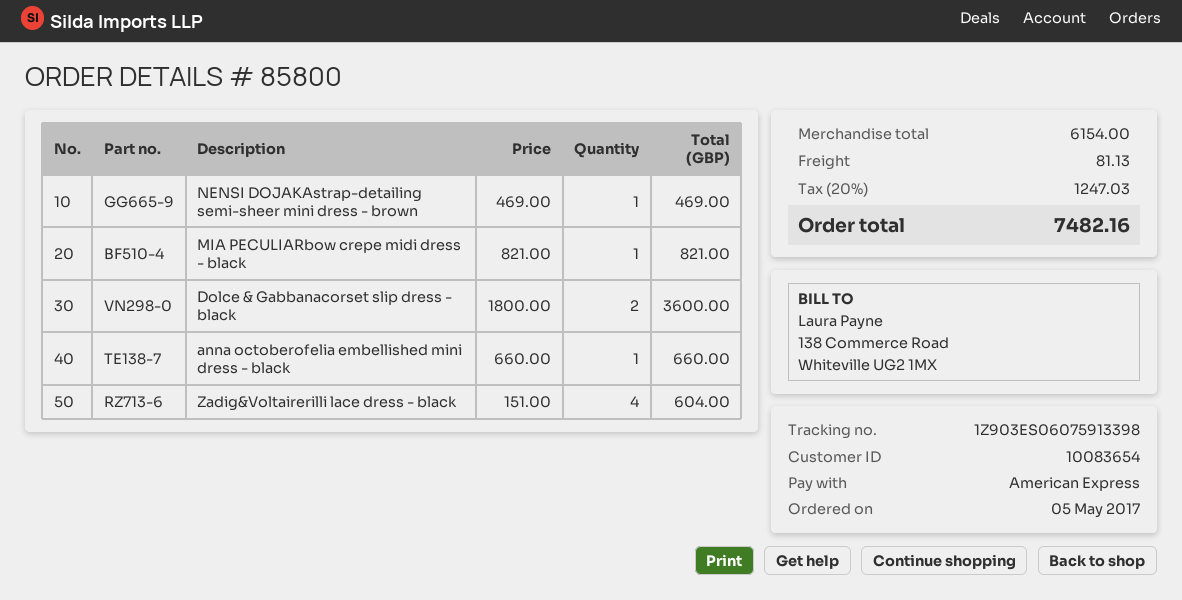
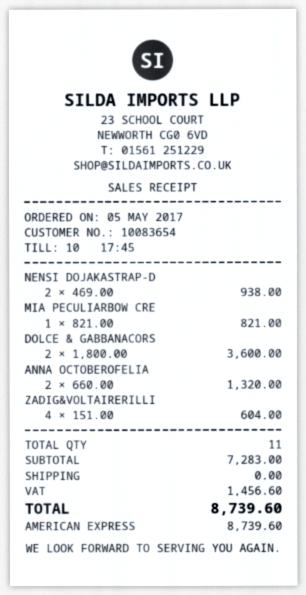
NENSI DOJAKAstrap-detailing semi-sheer mini dress - brown: 1 x 469.00 = 469.00 -> 2 x 469.00 = 938.00
anna octoberofelia embellished mini dress - black: 1 x 660.00 = 660.00 -> 2 x 660.00 = 1320.00
subtotal: 6154.00 -> 7283.00
shipping: 81.13 -> 0.00
tax: 1247.03 -> 1456.60
total: 7482.16 -> 8739.60

